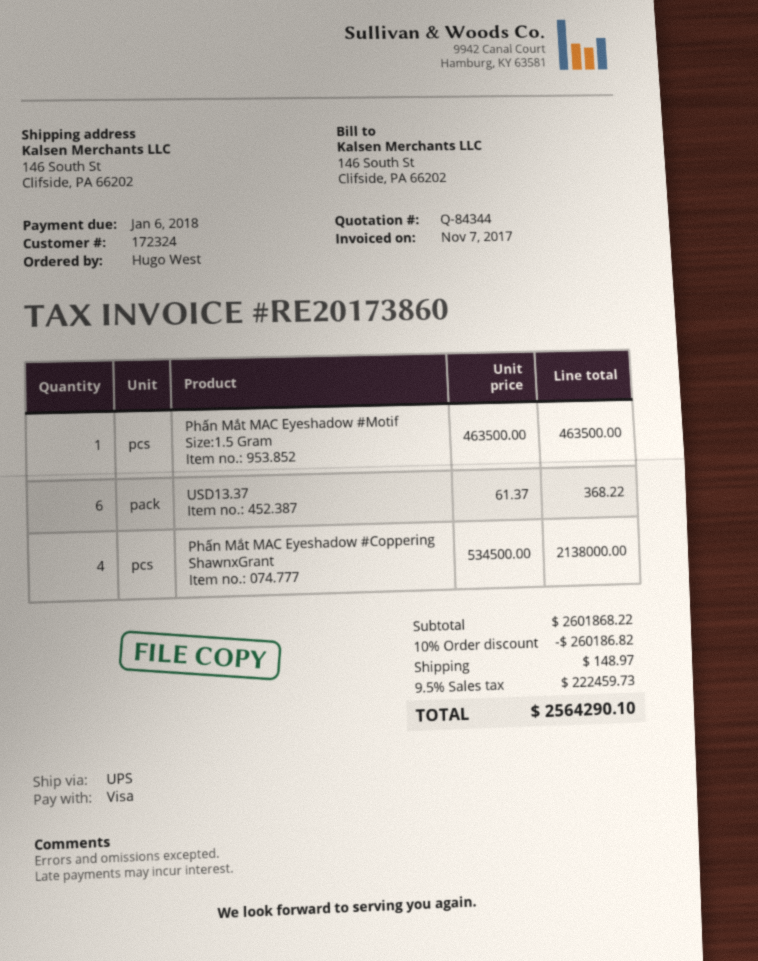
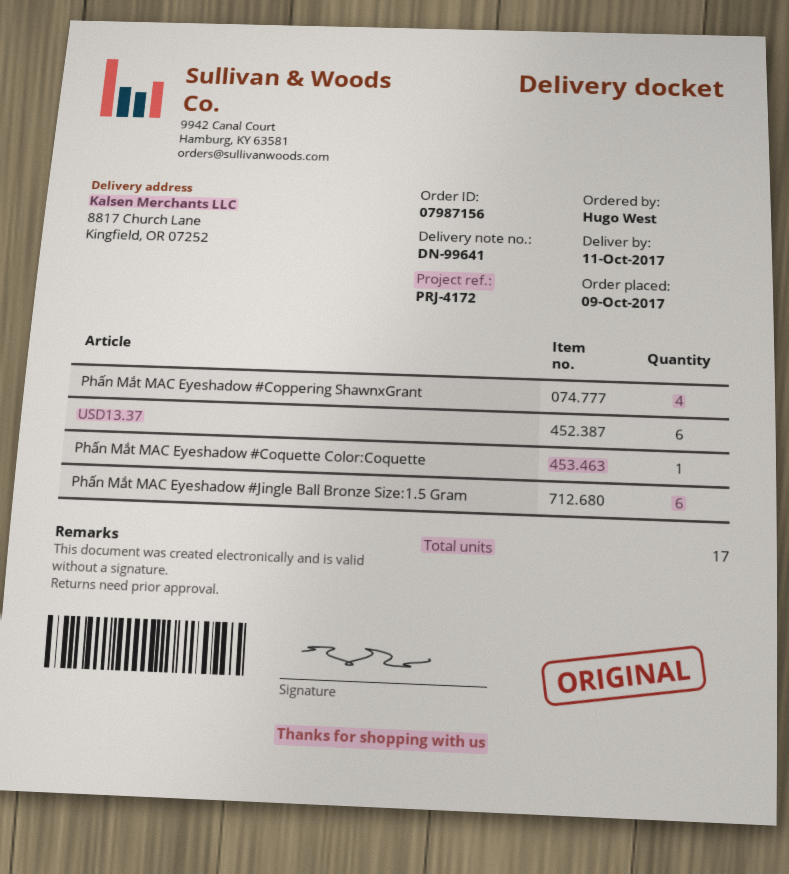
ship to: 146 South St, Clifside, PA 66202 -> 8817 Church Lane, Kingfield, OR 07252
Phấn Mắt MAC Eyeshadow #Motif Size:1.5 Gram: 1 -> none
Phấn Mắt MAC Eyeshadow #Coquette Color:Coquette: none -> 1
Phấn Mắt MAC Eyeshadow #Jingle Ball Bronze Size:1.5 Gram: none -> 6

